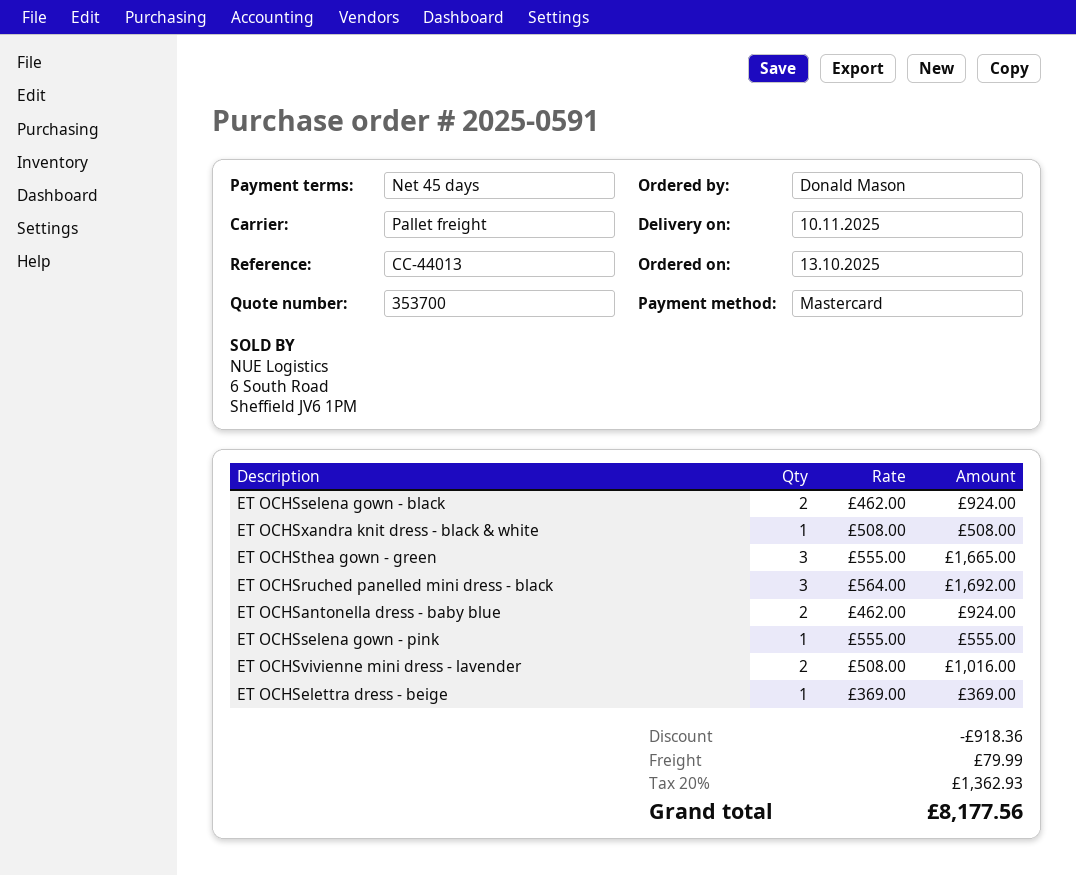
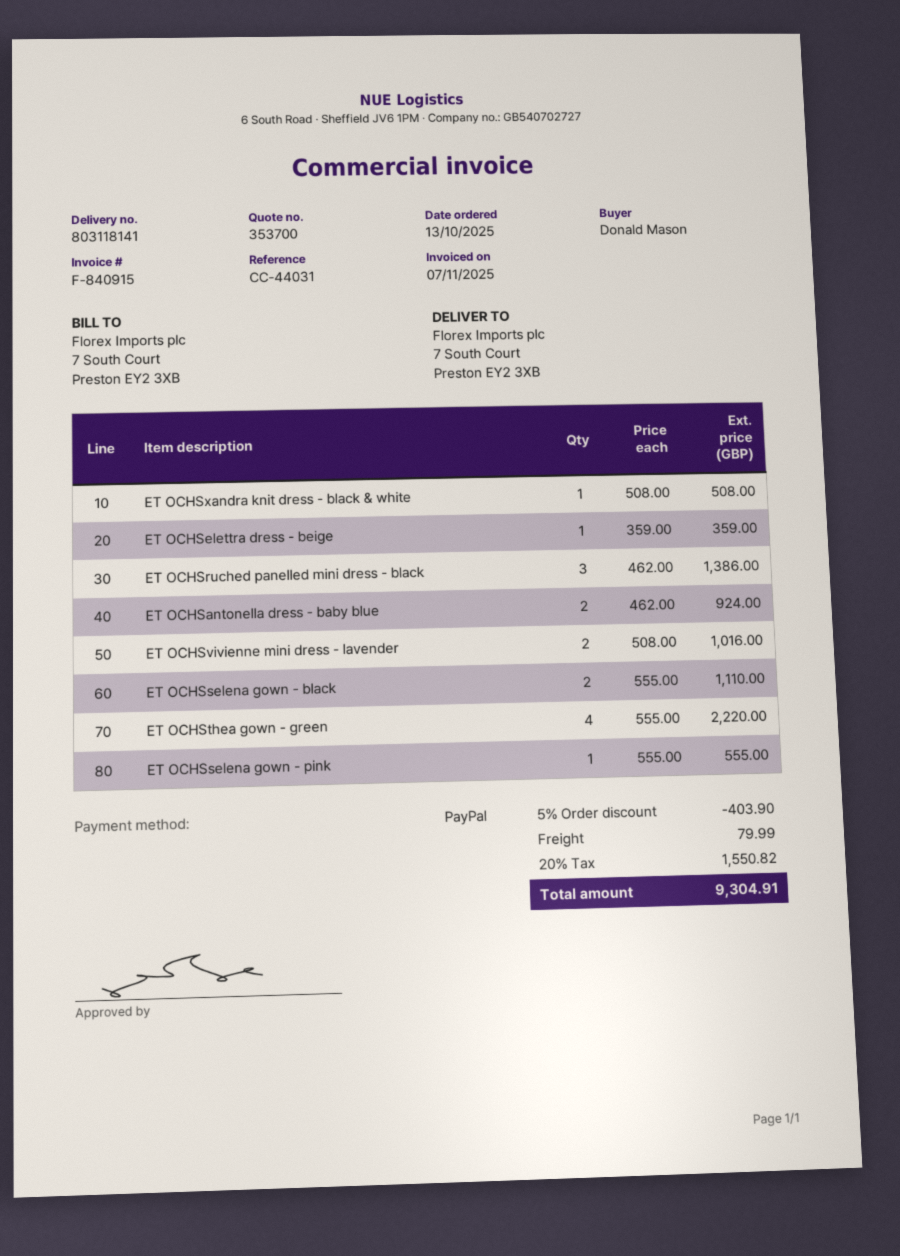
reference: CC-44013 -> CC-44031
payment method: Mastercard -> PayPal
ET OCHSselena gown - black: 2 x 462.00 = 924.00 -> 2 x 555.00 = 1110.00
ET OCHSthea gown - green: 3 x 555.00 = 1665.00 -> 4 x 555.00 = 2220.00
ET OCHSruched panelled mini dress - black: 3 x 564.00 = 1692.00 -> 3 x 462.00 = 1386.00
ET OCHSelettra dress - beige: 1 x 369.00 = 369.00 -> 1 x 359.00 = 359.00
discount: 918.36 -> 403.90
tax: 20% = 1362.93 -> 20% = 1550.82
total: 8177.56 -> 9304.91

